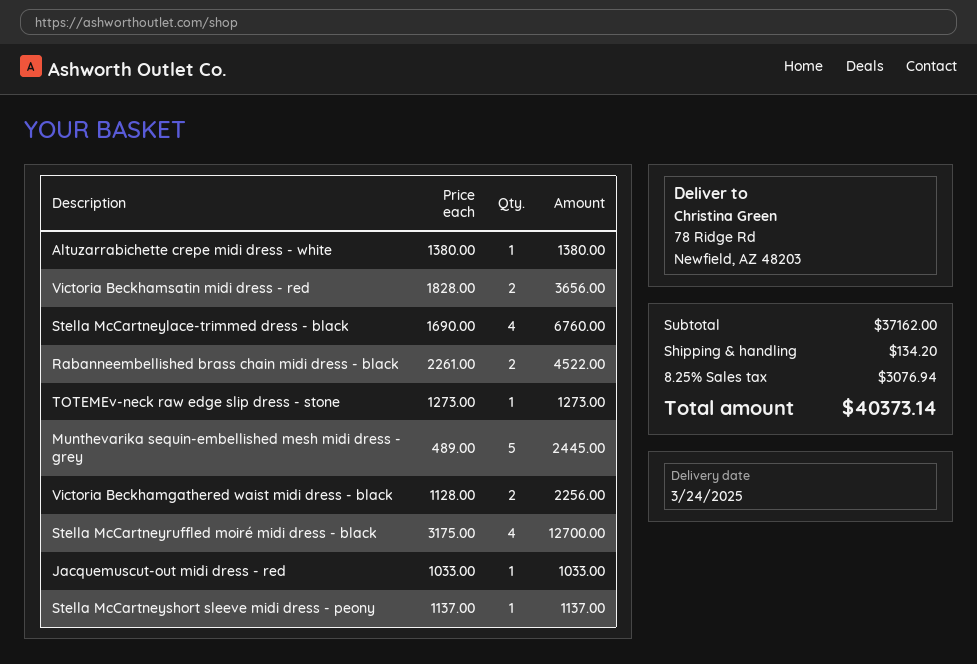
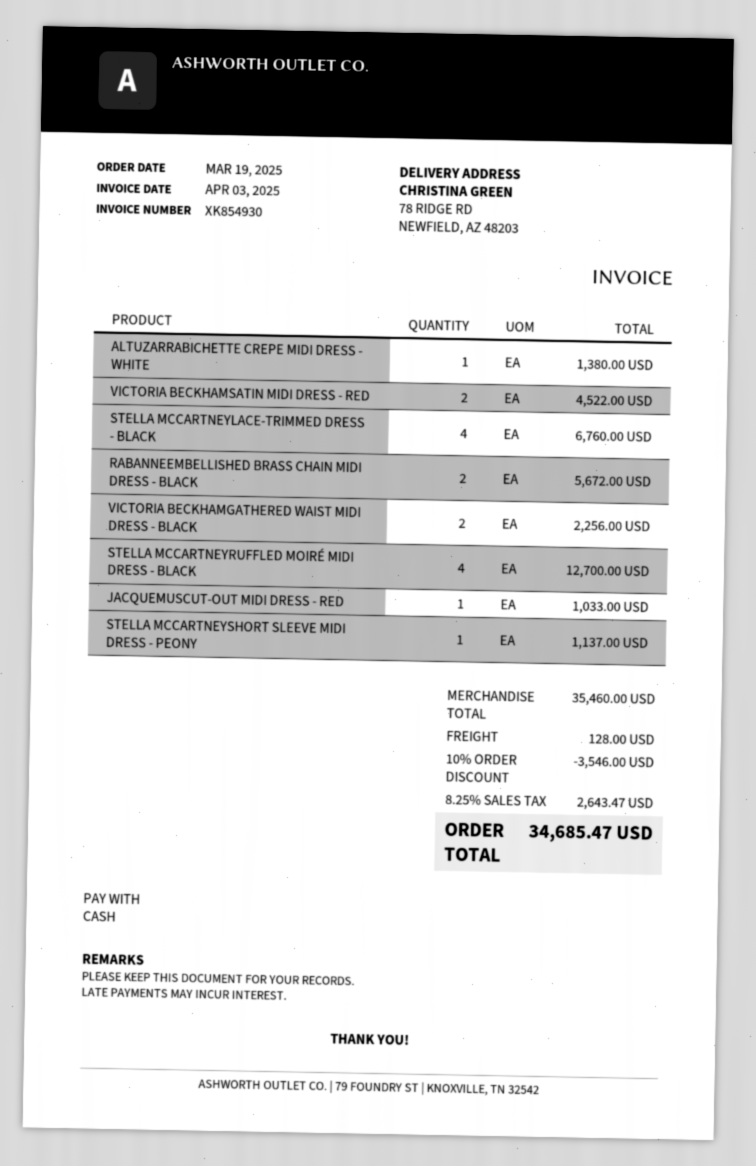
Victoria Beckhamsatin midi dress - red: 2 for 3656.00 -> 2 for 4522.00
Rabanneembellished brass chain midi dress - black: 2 for 4522.00 -> 2 for 5672.00
TOTEMEv-neck raw edge slip dress - stone: 1 for 1273.00 -> none
Munthevarika sequin-embellished mesh midi dress - grey: 5 for 2445.00 -> none
subtotal: 37162.00 -> 35460.00
discount: none -> 10% = 3546.00
shipping: 134.20 -> 128.00
tax: 8.25% = 3076.94 -> 8.25% = 2643.47
total: 40373.14 -> 34685.47

